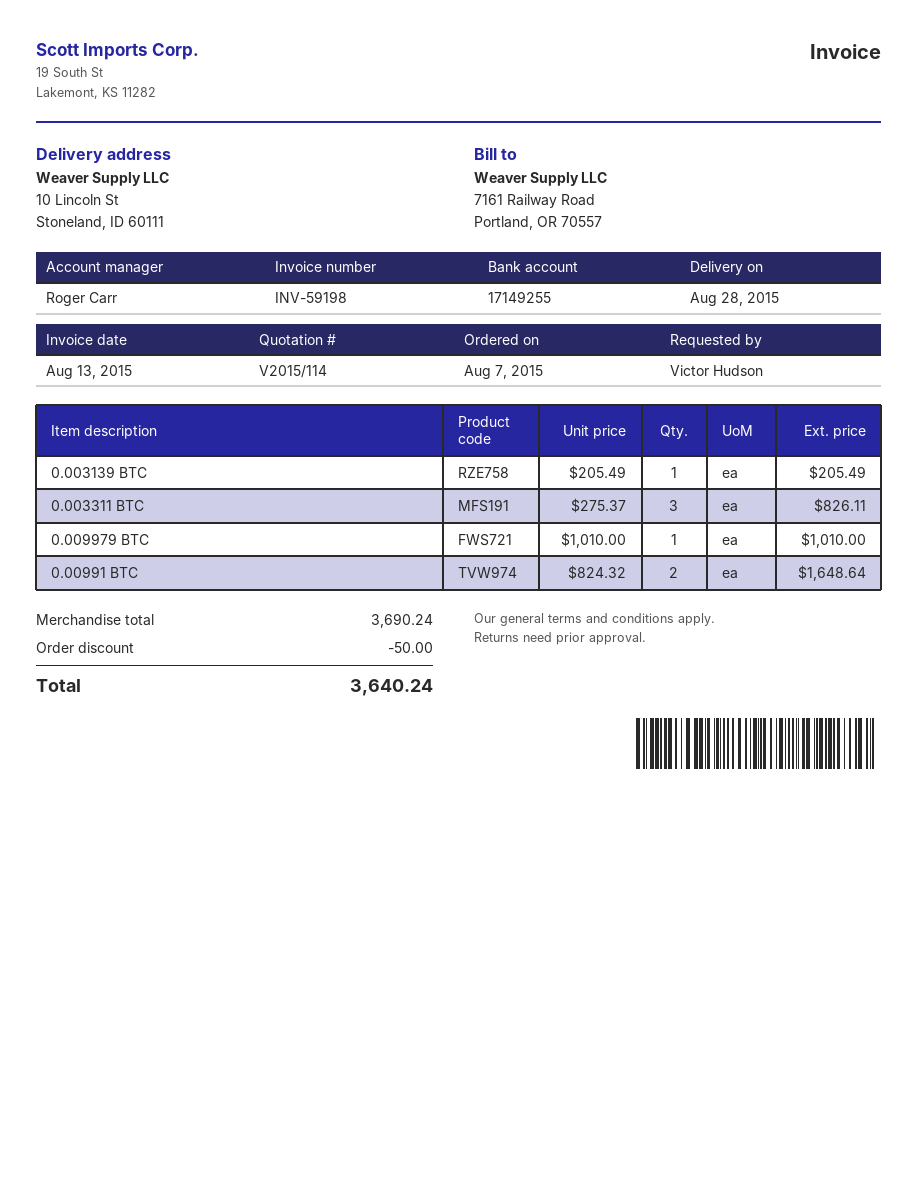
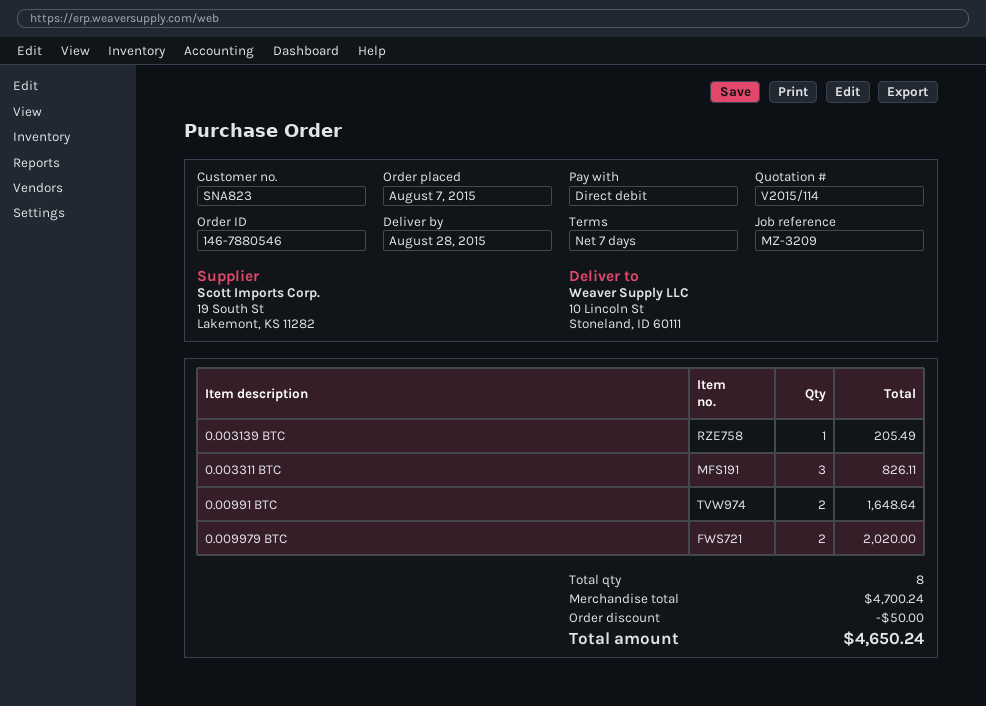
0.009979 BTC: 1 for 1010.00 -> 2 for 2020.00
subtotal: 3690.24 -> 4700.24
total: 3640.24 -> 4650.24

